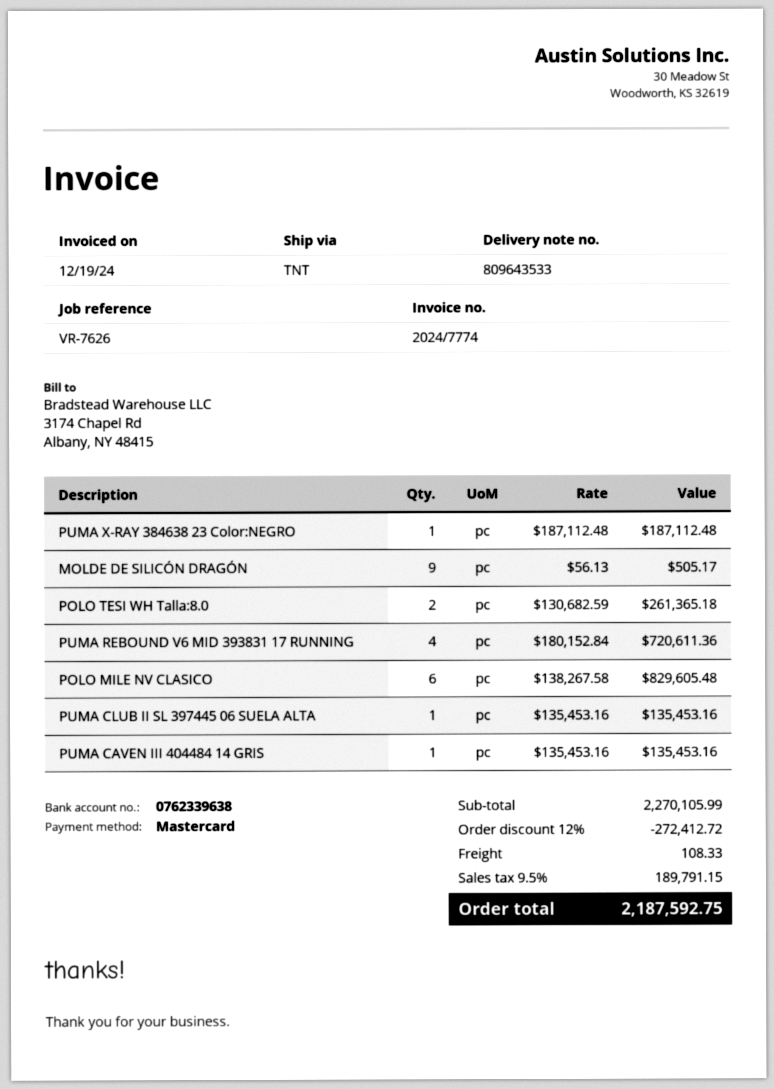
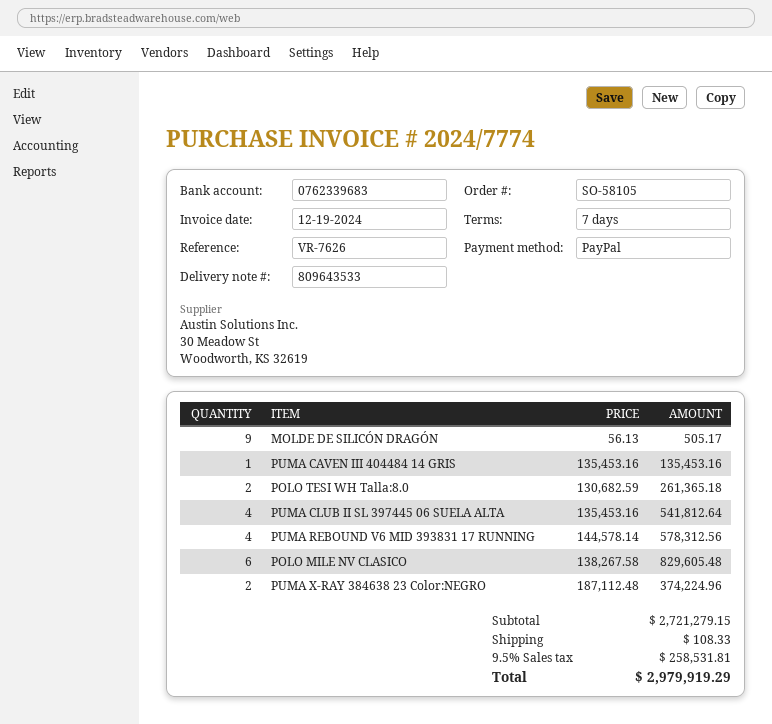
payment method: Mastercard -> PayPal
bank account: 0762339638 -> 0762339683
PUMA X-RAY 384638 23 Color:NEGRO: 1 x 187112.48 = 187112.48 -> 2 x 187112.48 = 374224.96
PUMA REBOUND V6 MID 393831 17 RUNNING: 4 x 180152.84 = 720611.36 -> 4 x 144578.14 = 578312.56
PUMA CLUB II SL 397445 06 SUELA ALTA: 1 x 135453.16 = 135453.16 -> 4 x 135453.16 = 541812.64
subtotal: 2270105.99 -> 2721279.15
discount: 12% = 272412.72 -> none
tax: 9.5% = 189791.15 -> 9.5% = 258531.81
total: 2187592.75 -> 2979919.29

